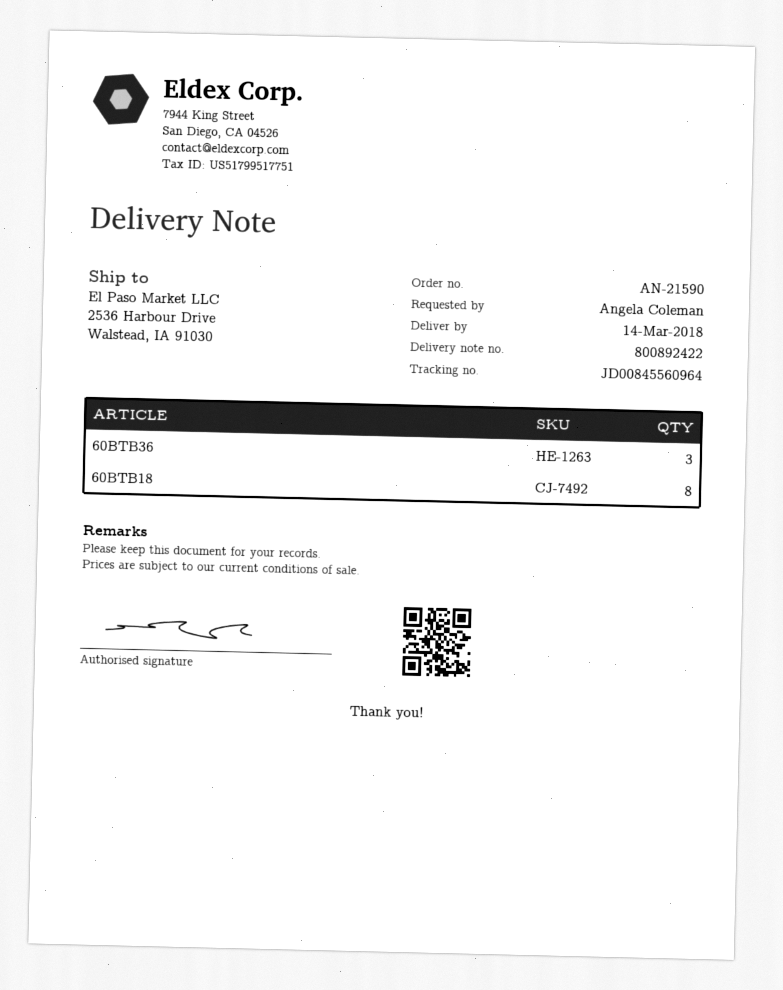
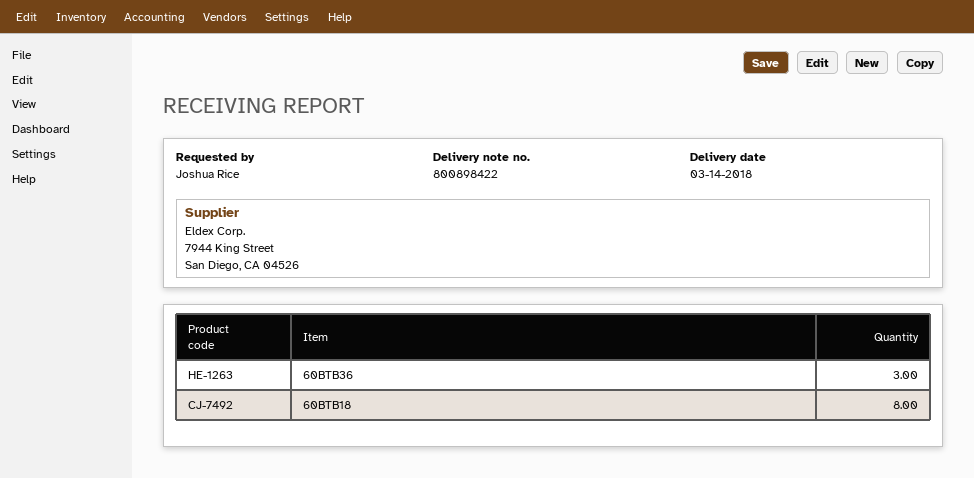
delivery note number: 800892422 -> 800898422
ordered by: Angela Coleman -> Joshua Rice

